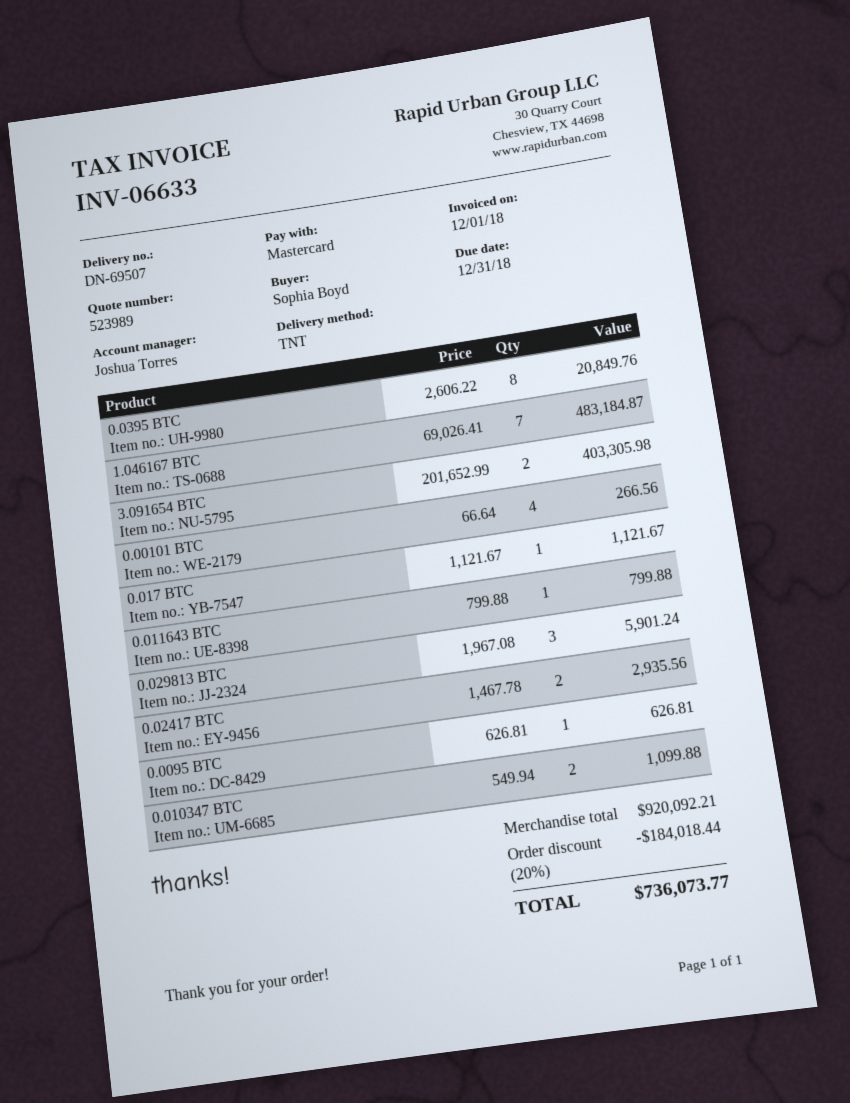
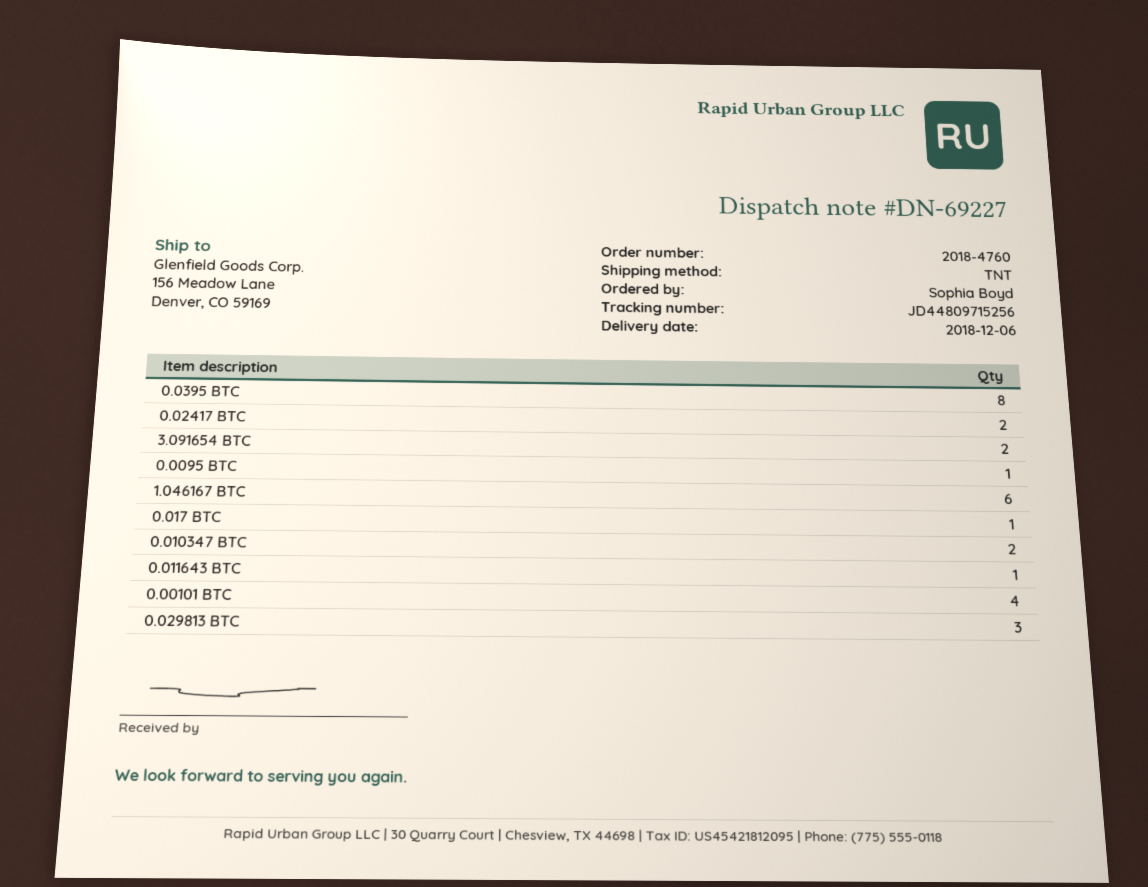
delivery note number: DN-69507 -> DN-69227
1.046167 BTC: 7 -> 6

